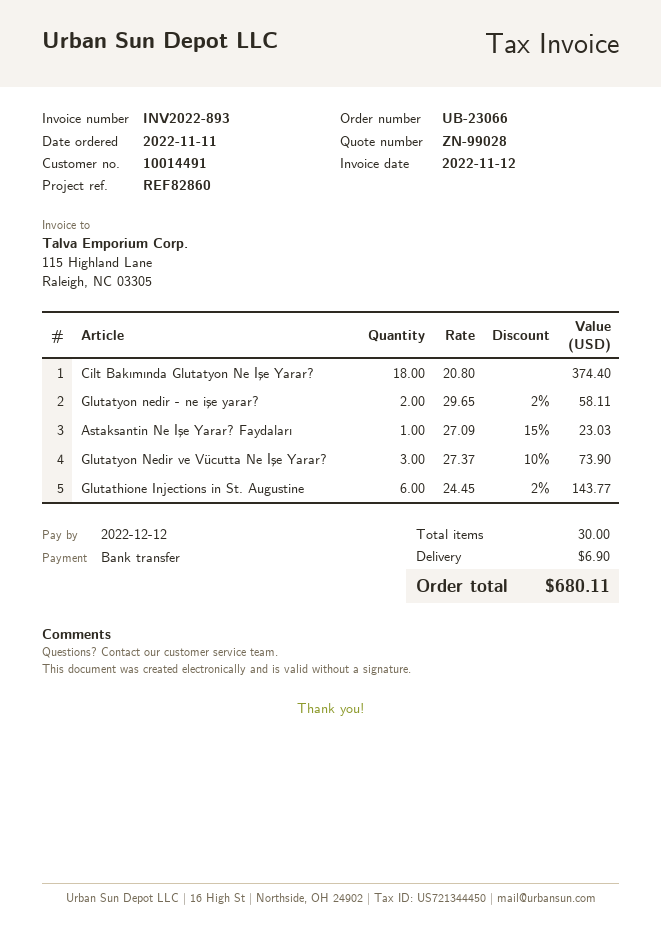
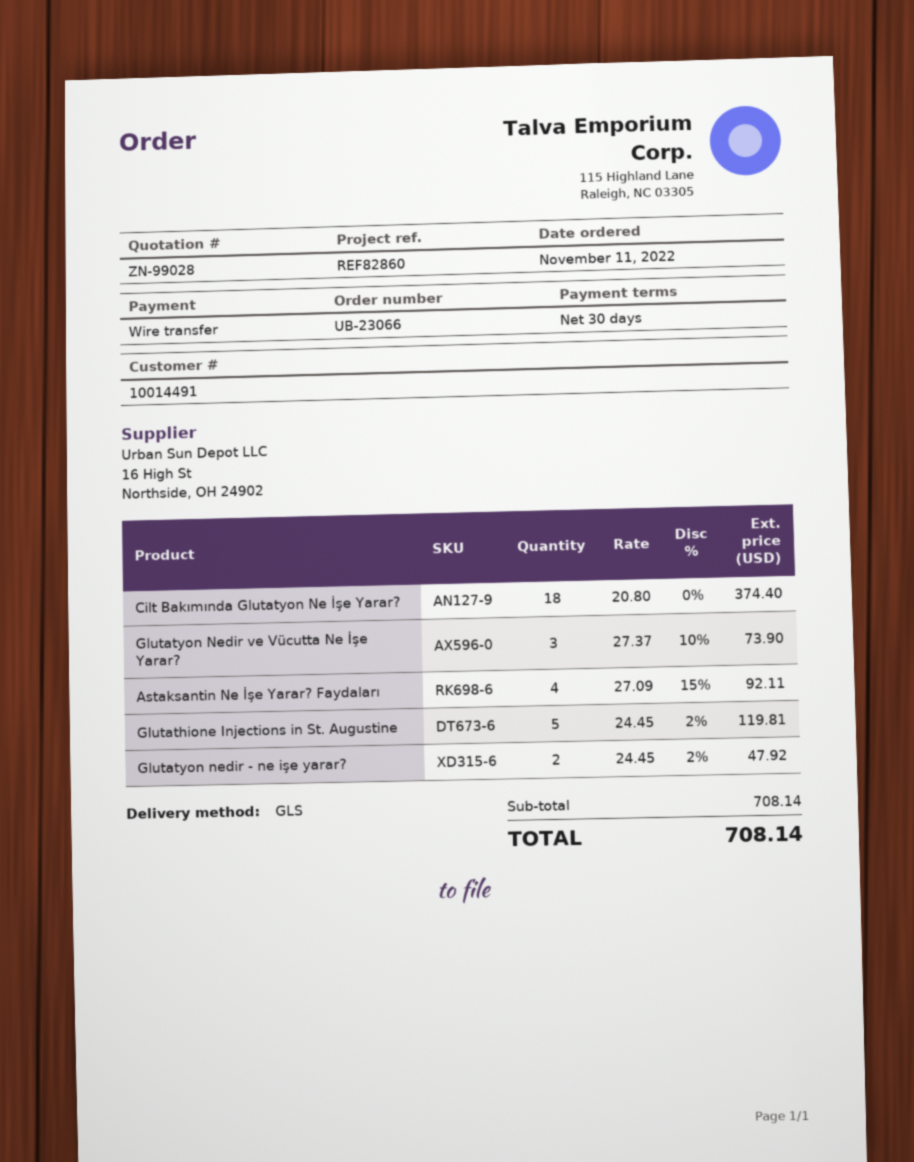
Glutatyon nedir - ne işe yarar?: 2 x 29.65 - 2% = 58.11 -> 2 x 24.45 - 2% = 47.92
Astaksantin Ne İşe Yarar? Faydaları: 1 x 27.09 - 15% = 23.03 -> 4 x 27.09 - 15% = 92.11
Glutathione Injections in St. Augustine: 6 x 24.45 - 2% = 143.77 -> 5 x 24.45 - 2% = 119.81
shipping: 6.90 -> none
total: 680.11 -> 708.14

